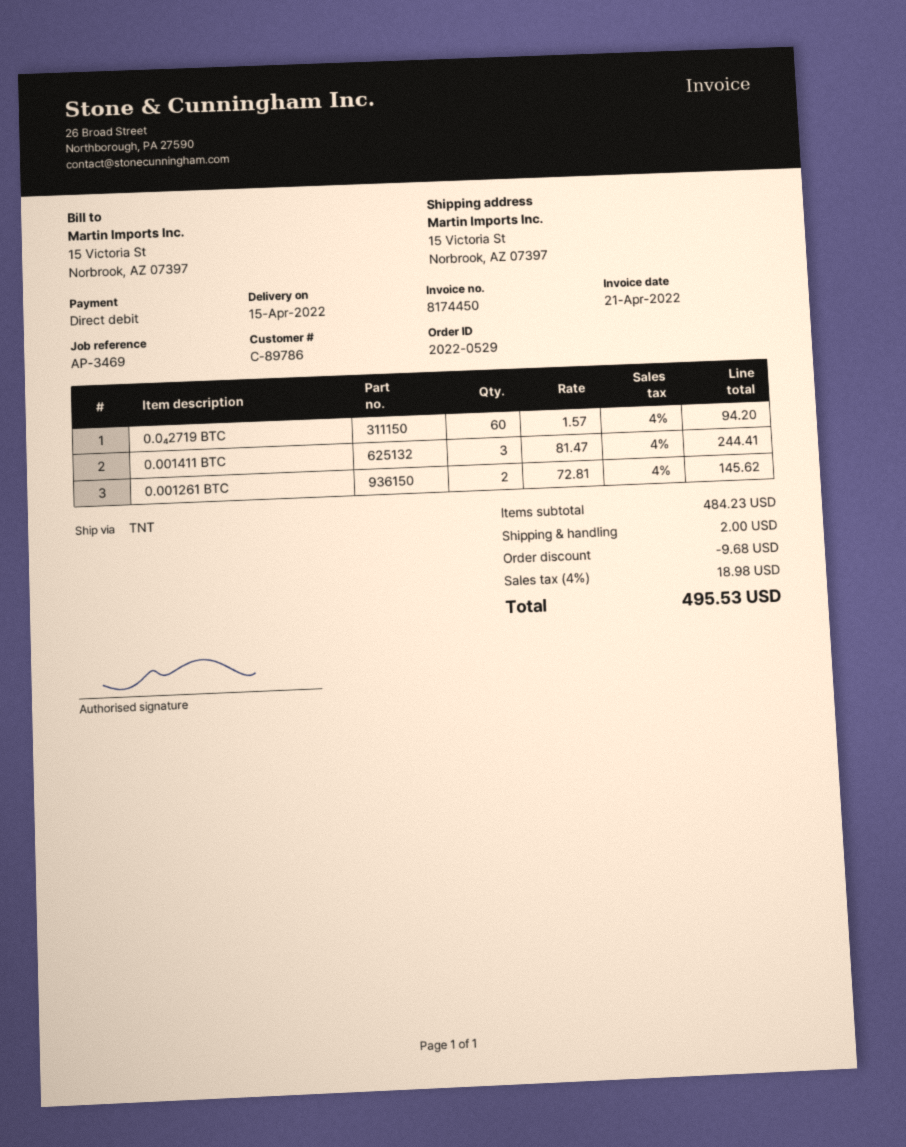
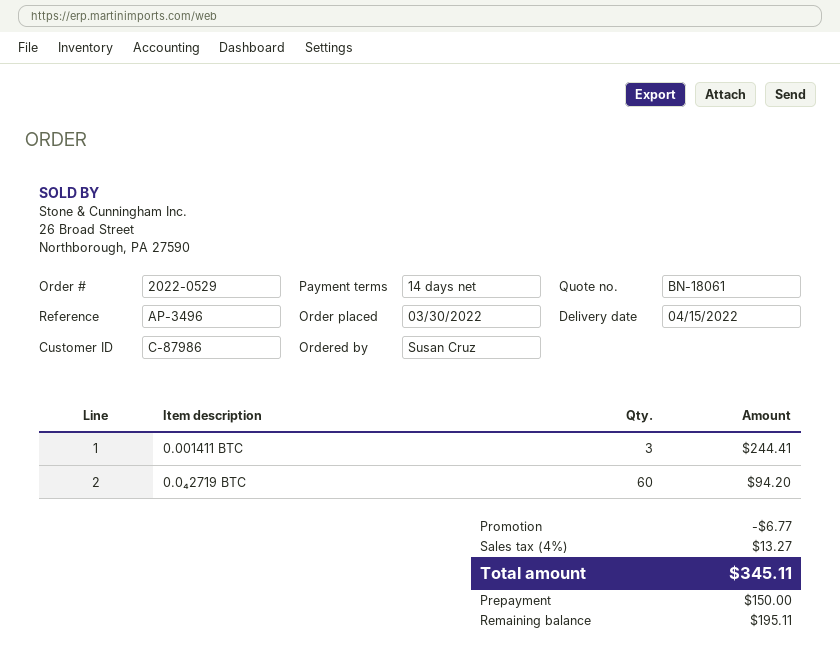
customer number: C-89786 -> C-87986
reference: AP-3469 -> AP-3496
0.001261 BTC: 2 for 145.62 -> none
discount: 9.68 -> 6.77
shipping: 2.00 -> none
tax: 4% = 18.98 -> 4% = 13.27
total: 495.53 -> 345.11

